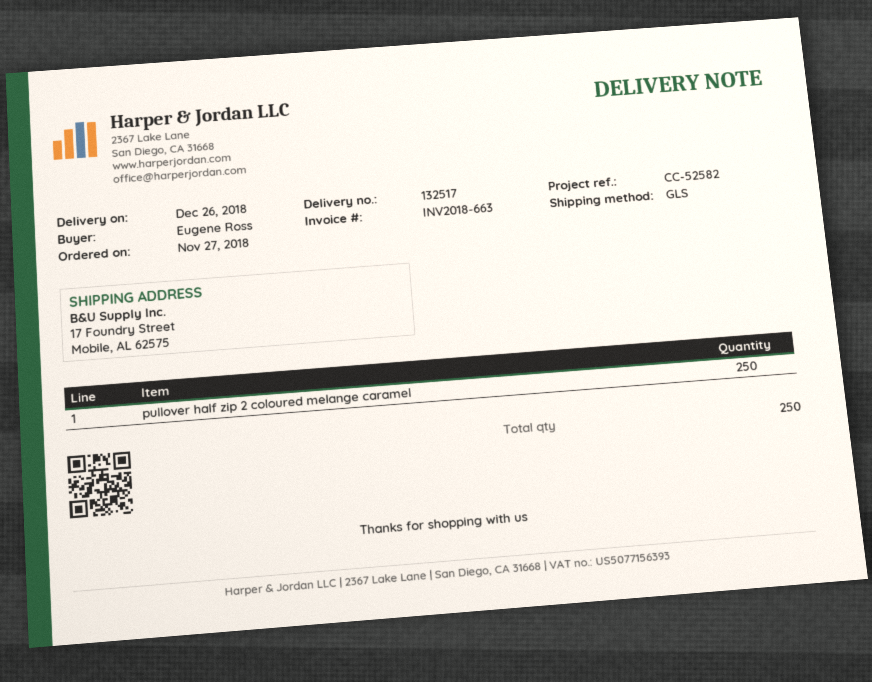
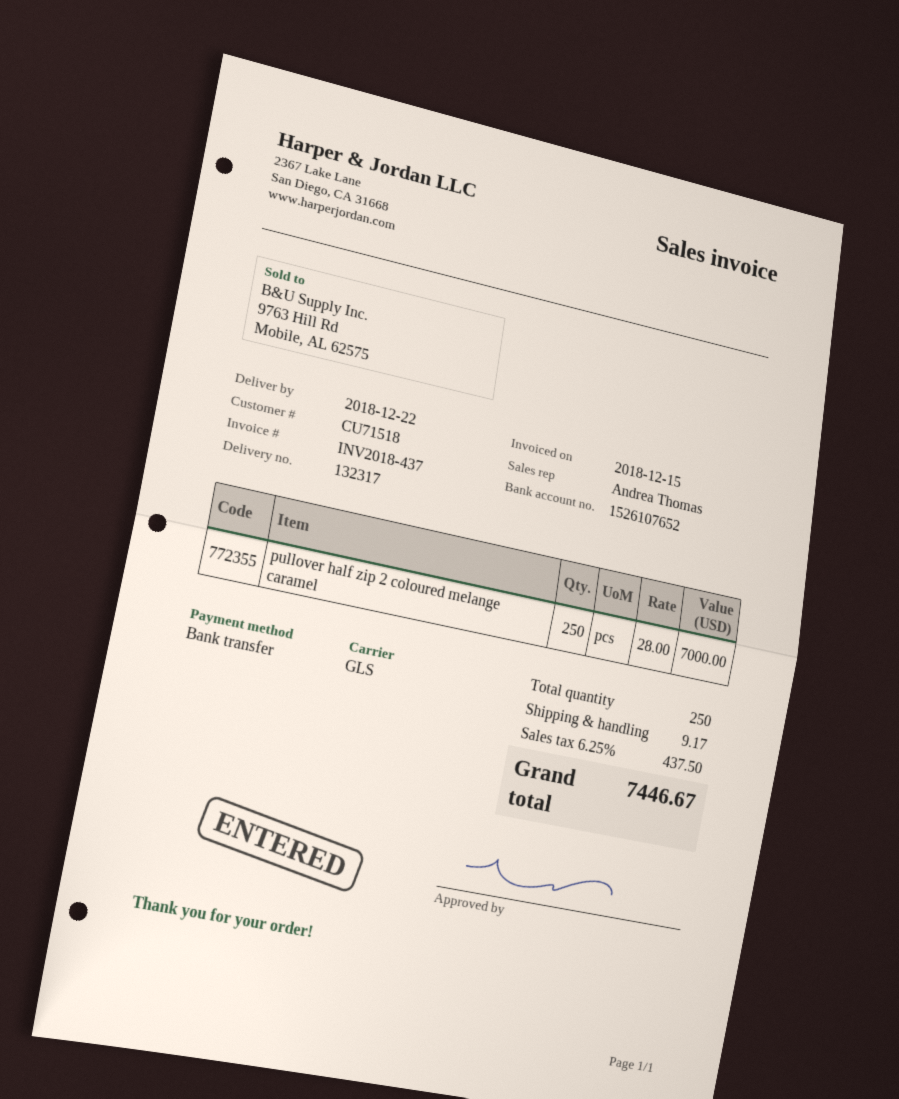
delivery note number: 132517 -> 132317
delivery date: 2018-12-26 -> 2018-12-22
invoice number: INV2018-663 -> INV2018-437

